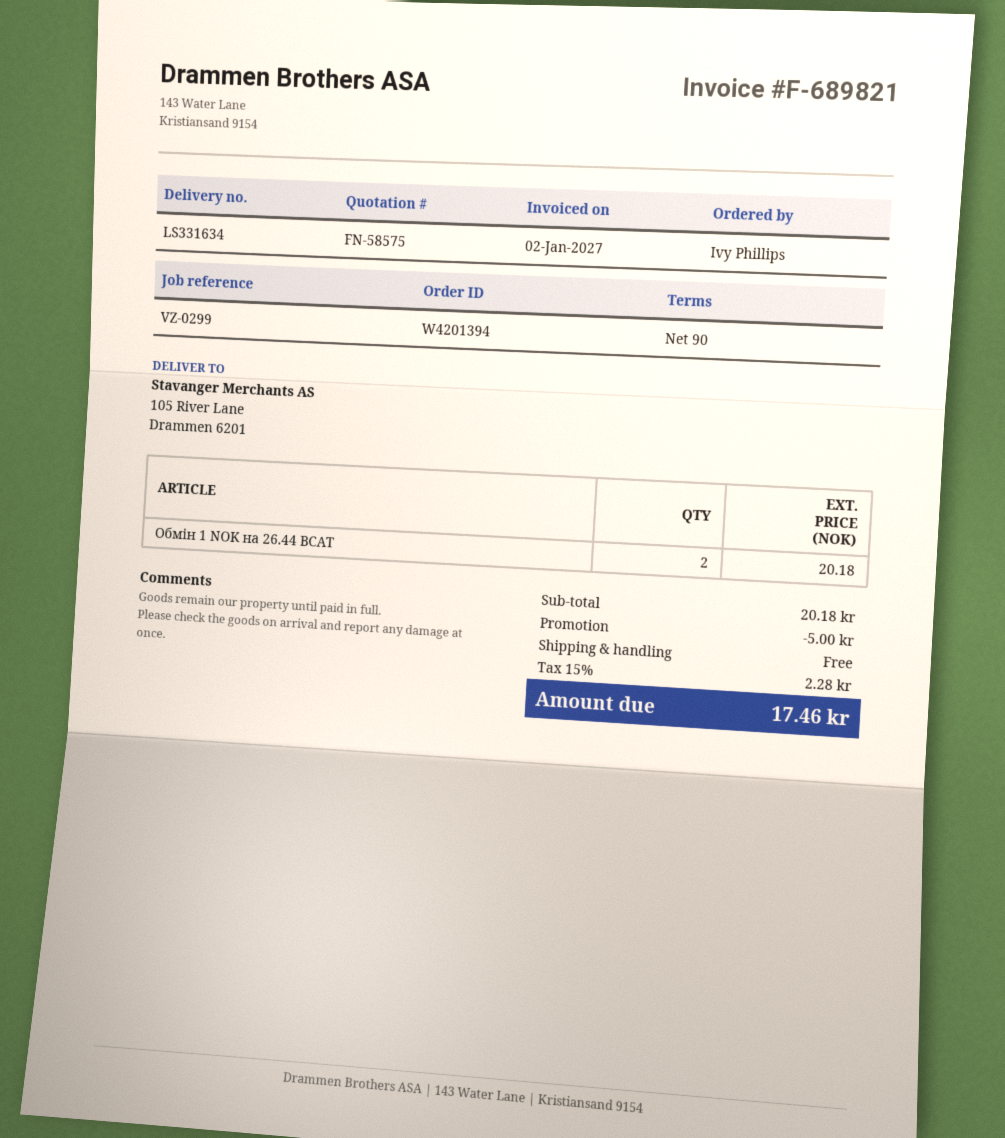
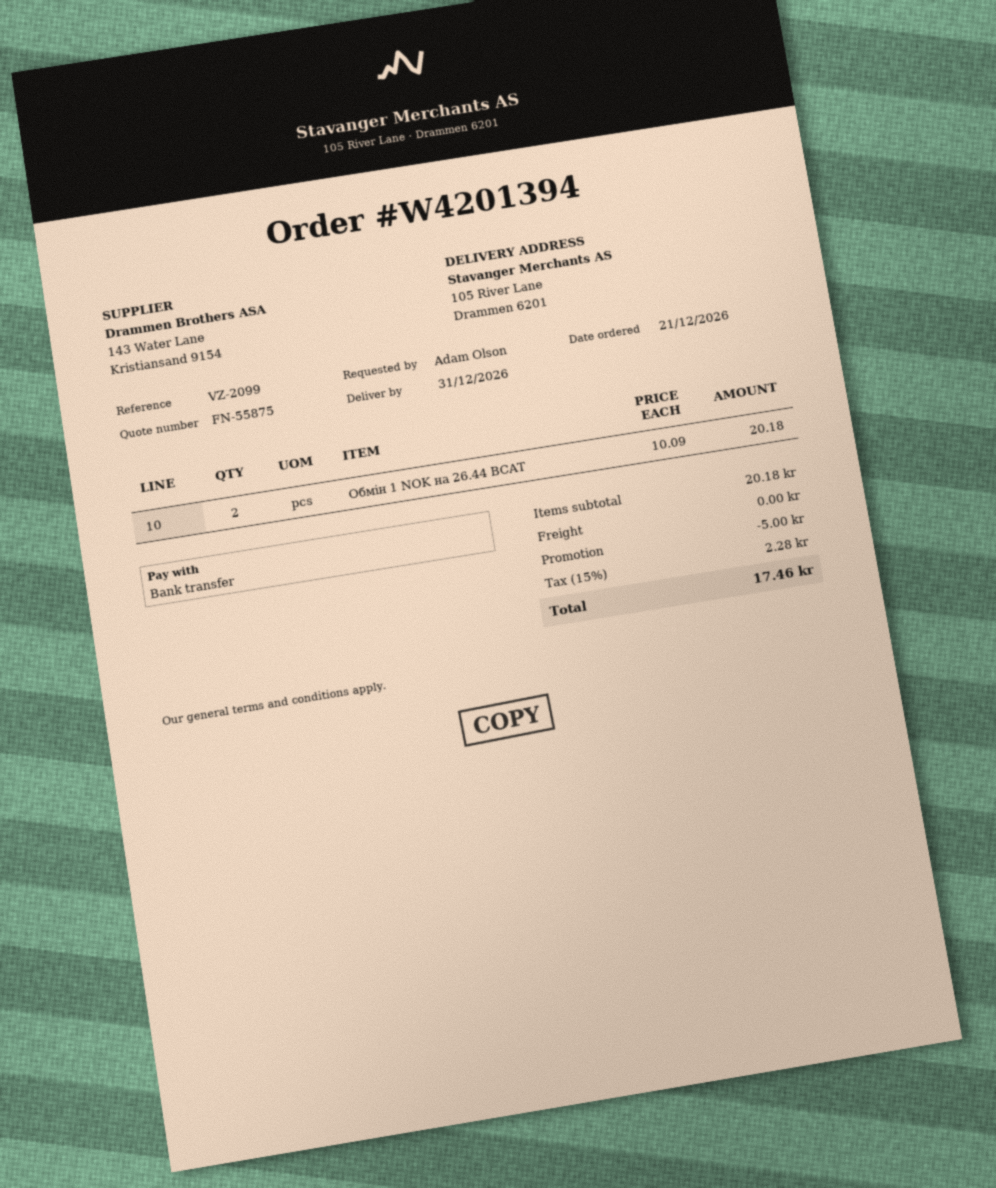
quote number: FN-58575 -> FN-55875
reference: VZ-0299 -> VZ-2099
ordered by: Ivy Phillips -> Adam Olson

